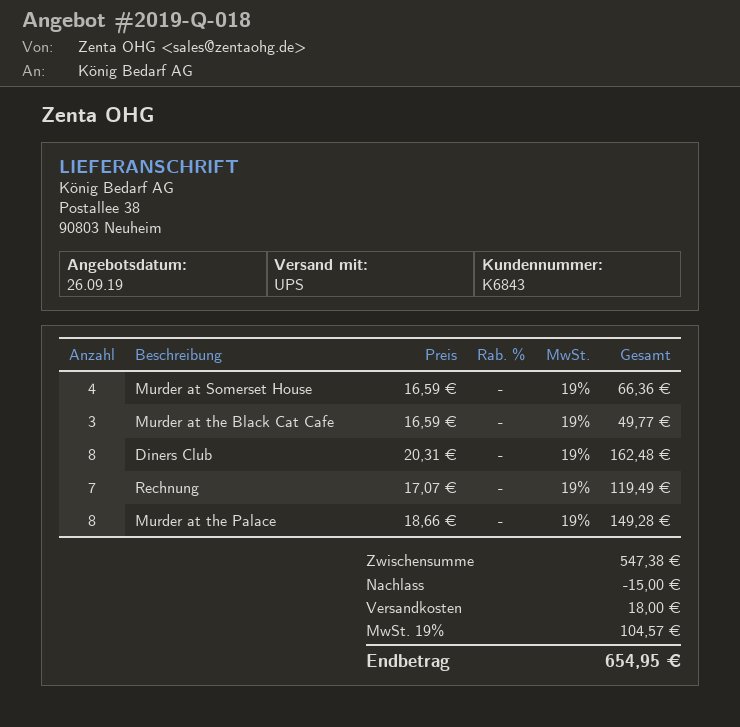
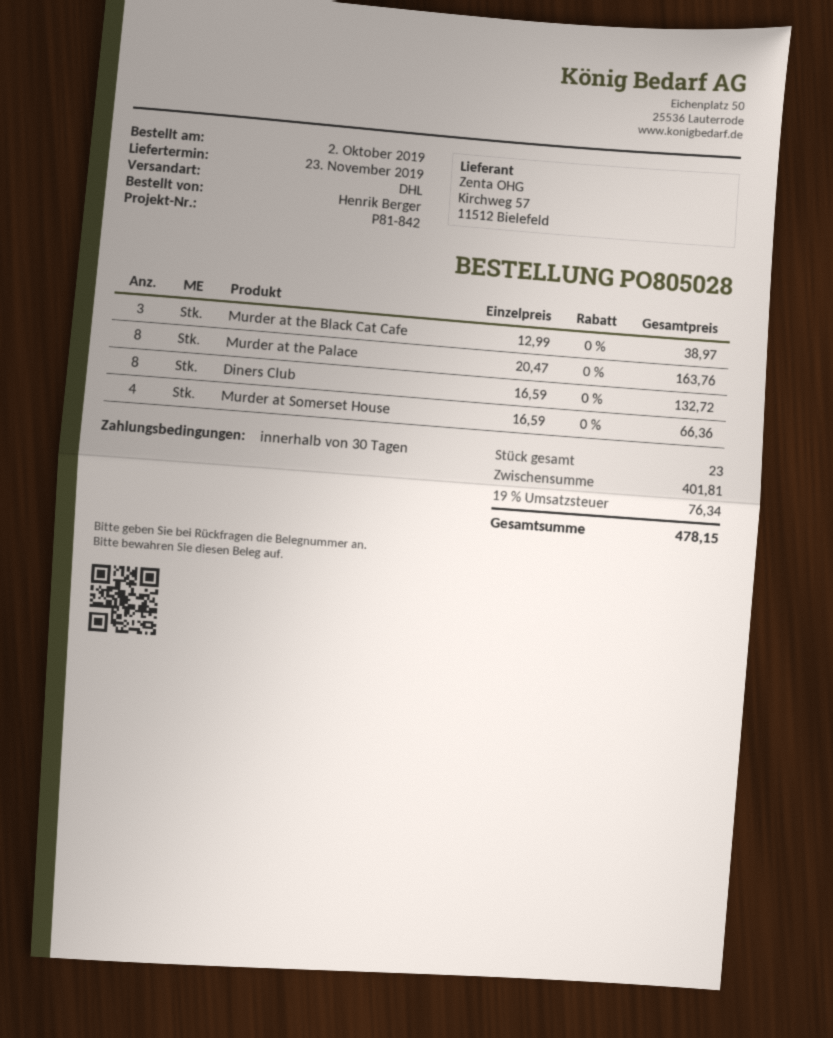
shipping method: UPS -> DHL
Murder at the Black Cat Cafe: 3 x 16.59 = 49.77 -> 3 x 12.99 = 38.97
Diners Club: 8 x 20.31 = 162.48 -> 8 x 16.59 = 132.72
Rechnung: 7 x 17.07 = 119.49 -> none
Murder at the Palace: 8 x 18.66 = 149.28 -> 8 x 20.47 = 163.76
subtotal: 547.38 -> 401.81
discount: 15.00 -> none
shipping: 18.00 -> none
tax: 19% = 104.57 -> 19% = 76.34
total: 654.95 -> 478.15

